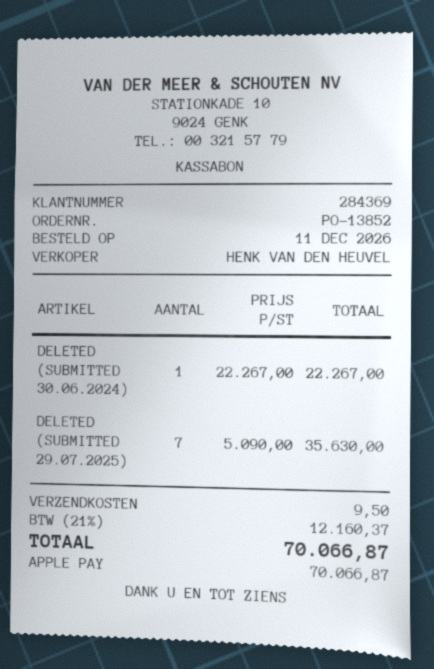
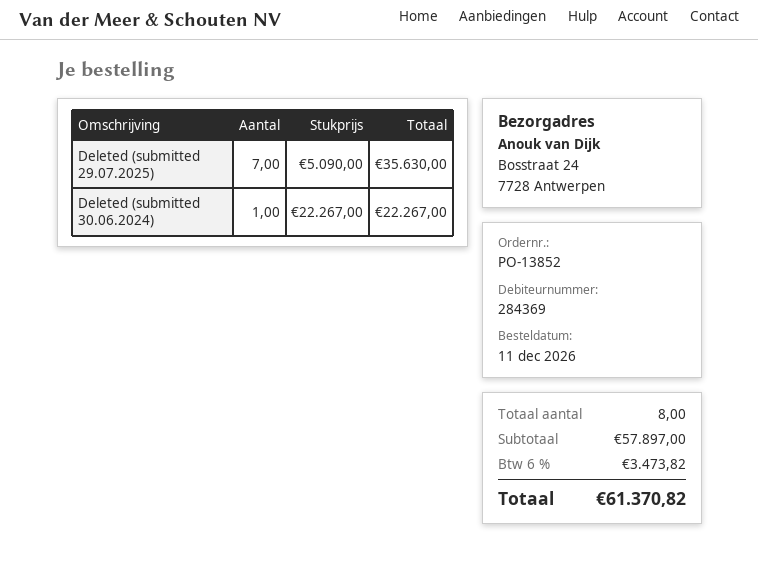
shipping: 9.50 -> none
tax: 21% = 12160.37 -> 6% = 3473.82
total: 70066.87 -> 61370.82

